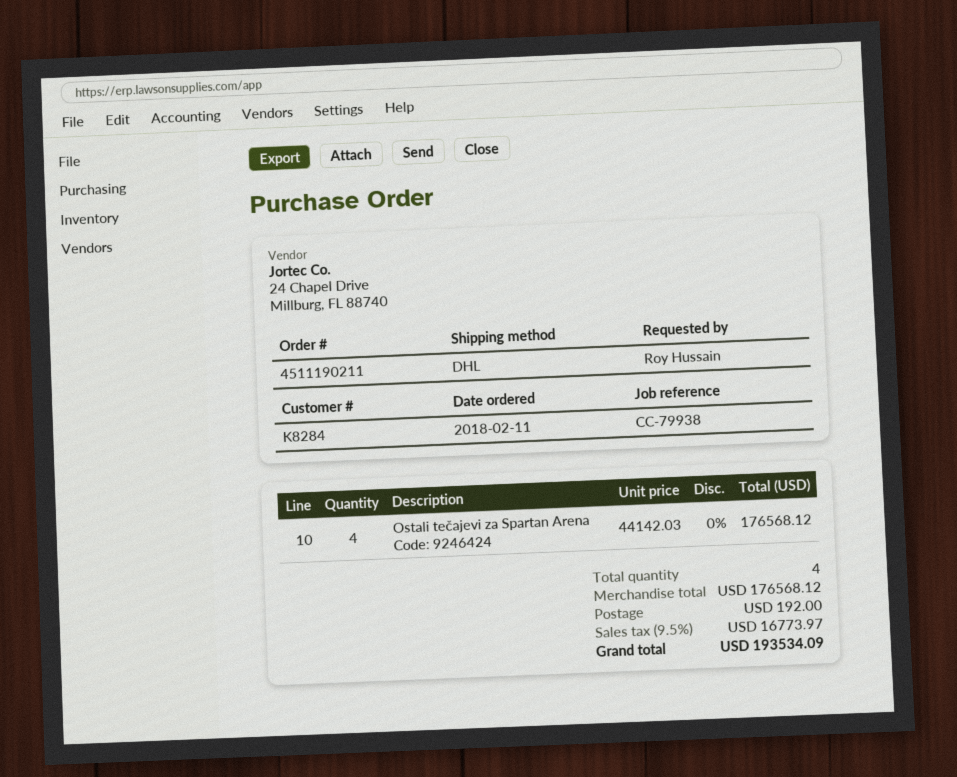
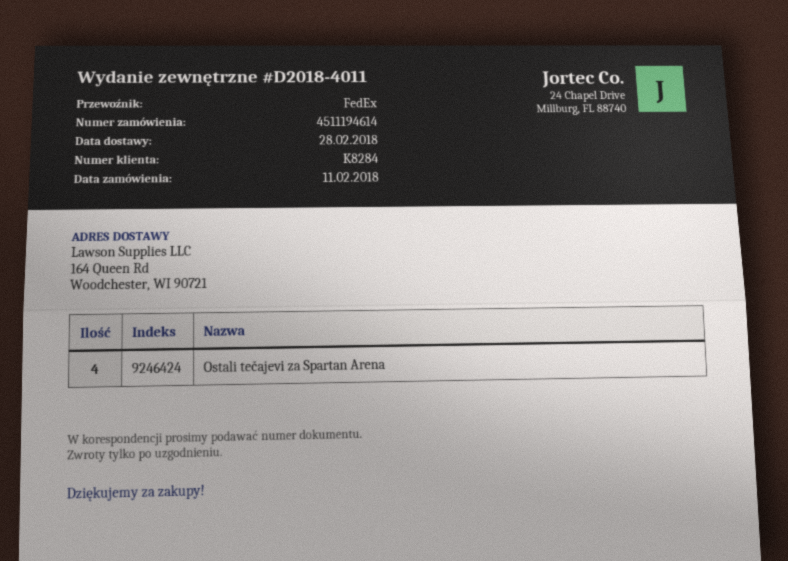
order number: 4511190211 -> 4511194614
shipping method: DHL -> FedEx

